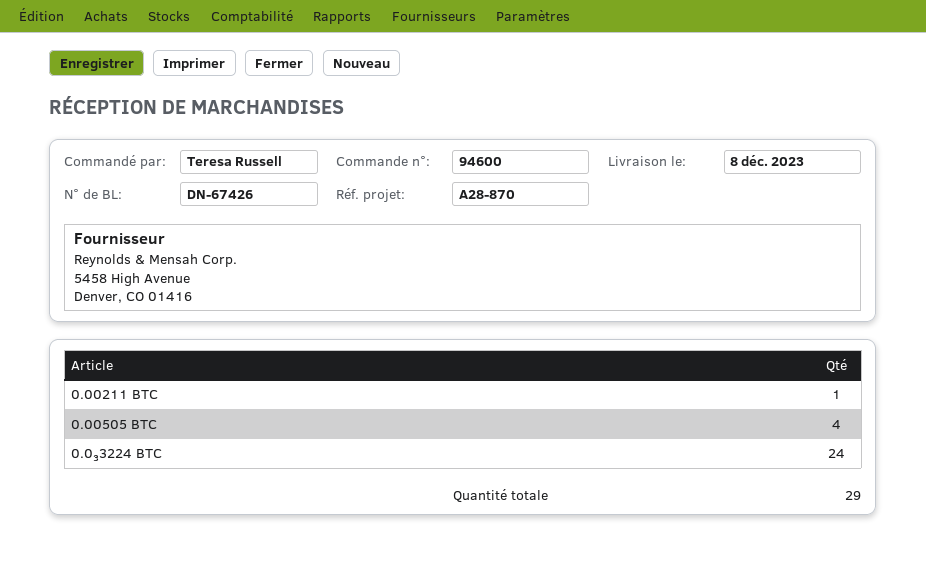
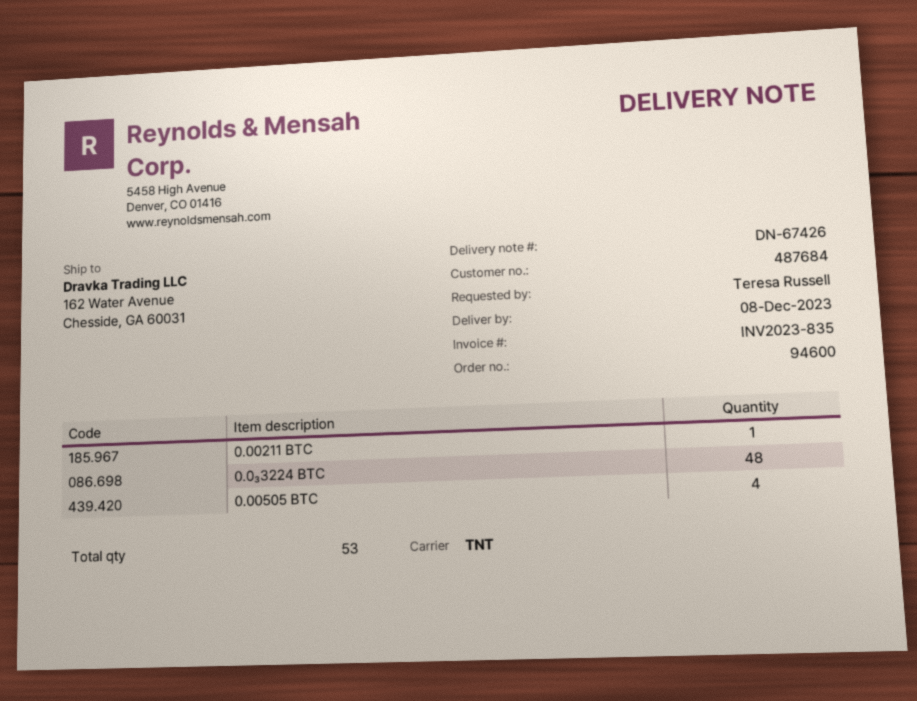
0.0₃3224 BTC: 24 -> 48
total quantity: 29 -> 53

